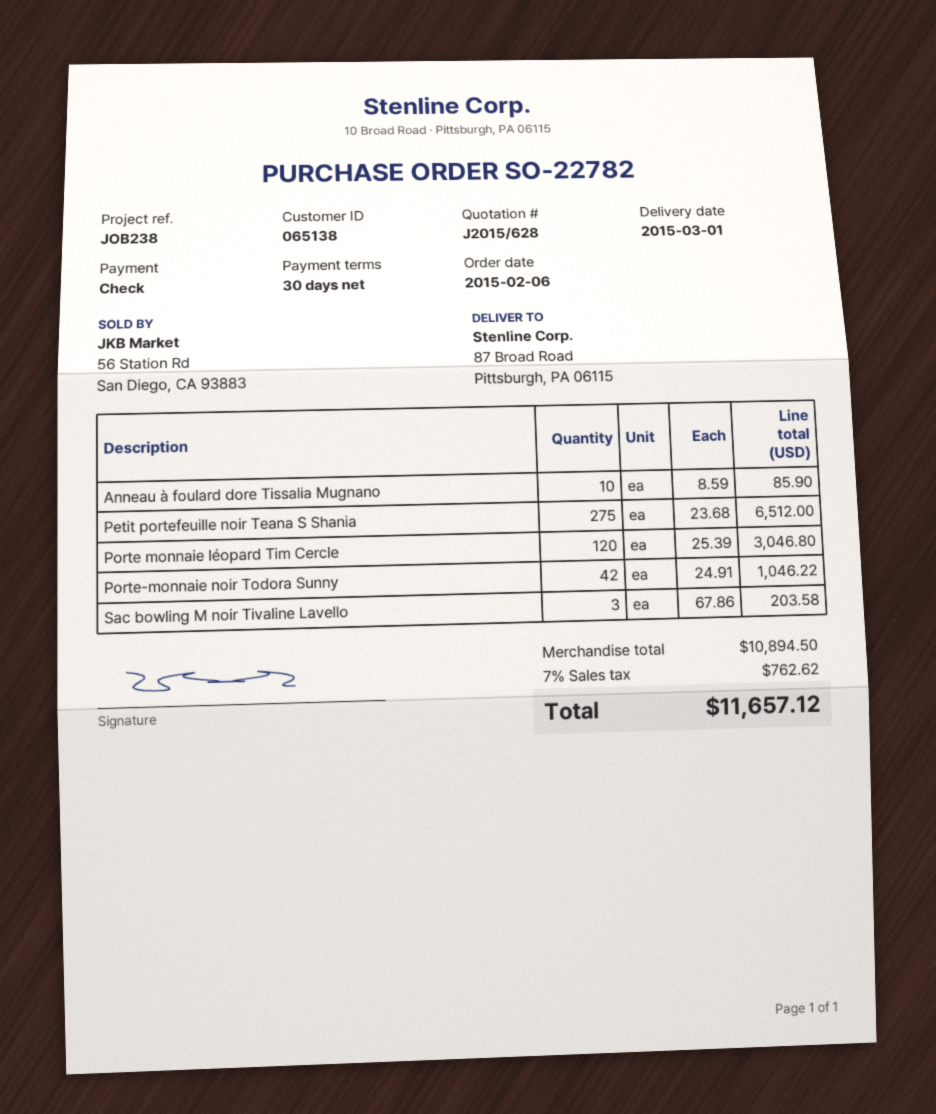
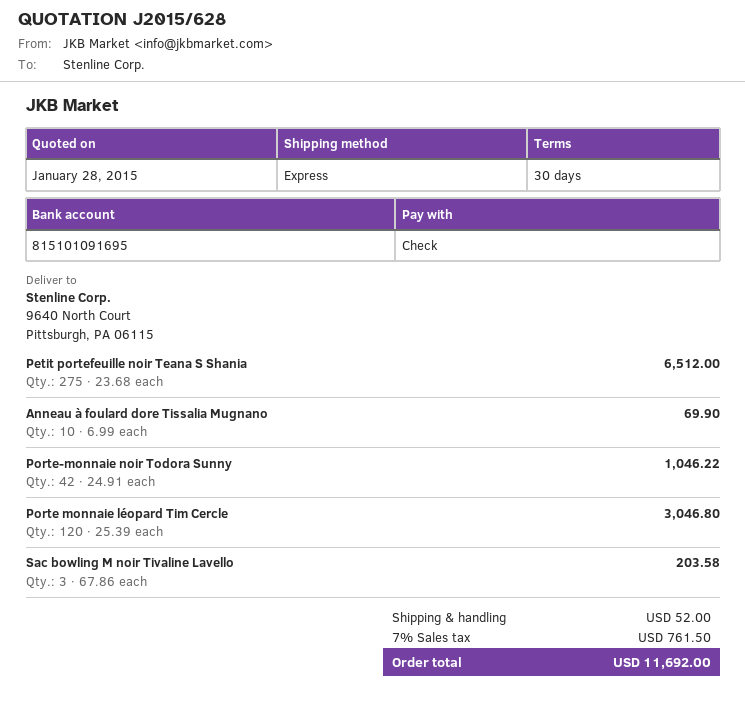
ship to: 87 Broad Road, Pittsburgh, PA 06115 -> 9640 North Court, Pittsburgh, PA 06115
Anneau à foulard dore Tissalia Mugnano: 10 x 8.59 = 85.90 -> 10 x 6.99 = 69.90
shipping: none -> 52.00
tax: 7% = 762.62 -> 7% = 761.50
total: 11657.12 -> 11692.00

